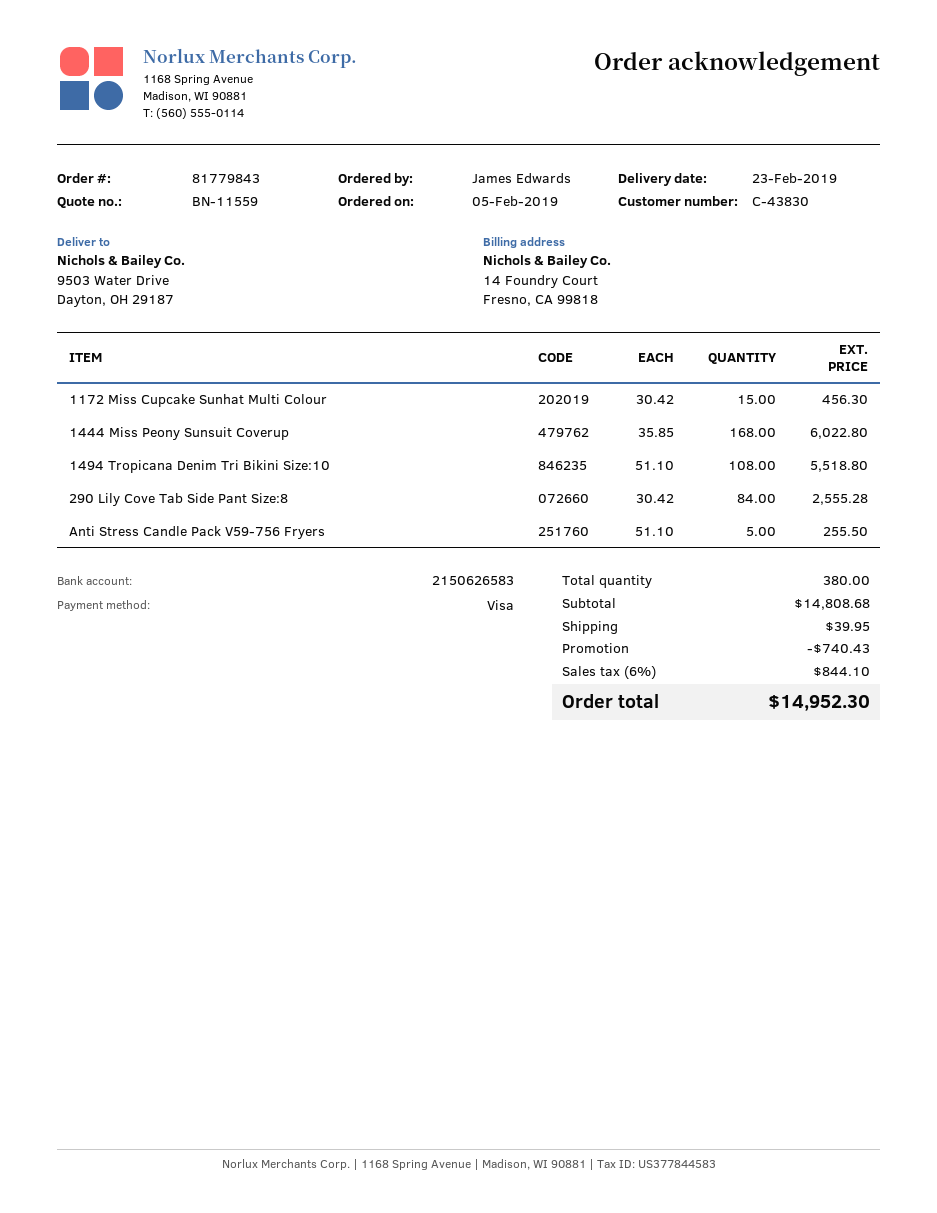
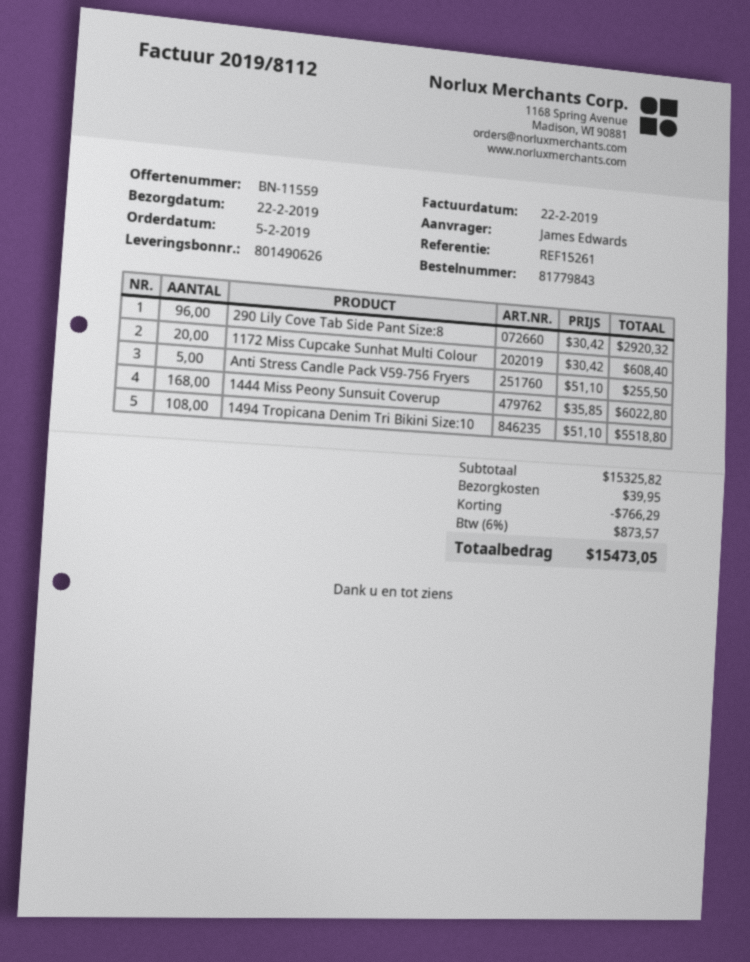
delivery date: 2019-02-23 -> 2019-02-22
1172 Miss Cupcake Sunhat Multi Colour: 15 x 30.42 = 456.30 -> 20 x 30.42 = 608.40
290 Lily Cove Tab Side Pant Size:8: 84 x 30.42 = 2555.28 -> 96 x 30.42 = 2920.32
subtotal: 14808.68 -> 15325.82
discount: 740.43 -> 766.29
tax: 6% = 844.10 -> 6% = 873.57
total: 14952.30 -> 15473.05

